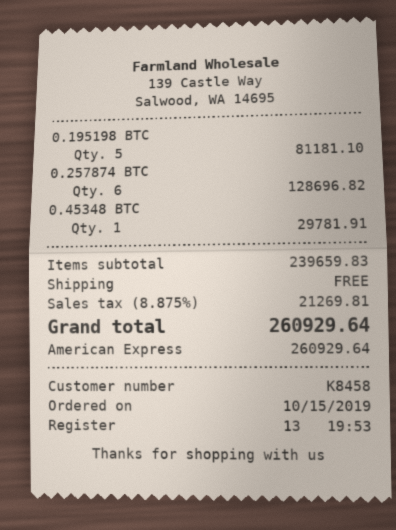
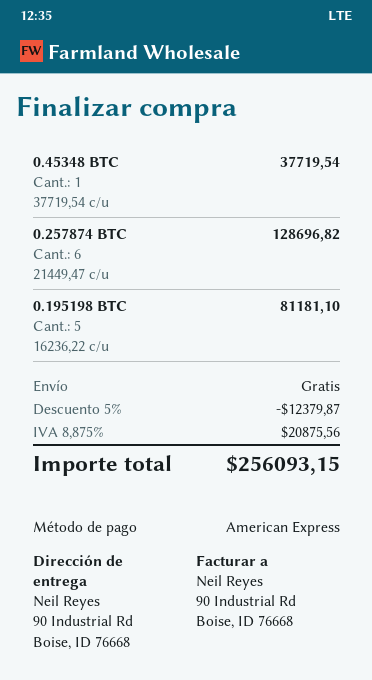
0.45348 BTC: 1 for 29781.91 -> 1 for 37719.54
discount: none -> 5% = 12379.87
tax: 8.875% = 21269.81 -> 8.875% = 20875.56
total: 260929.64 -> 256093.15

